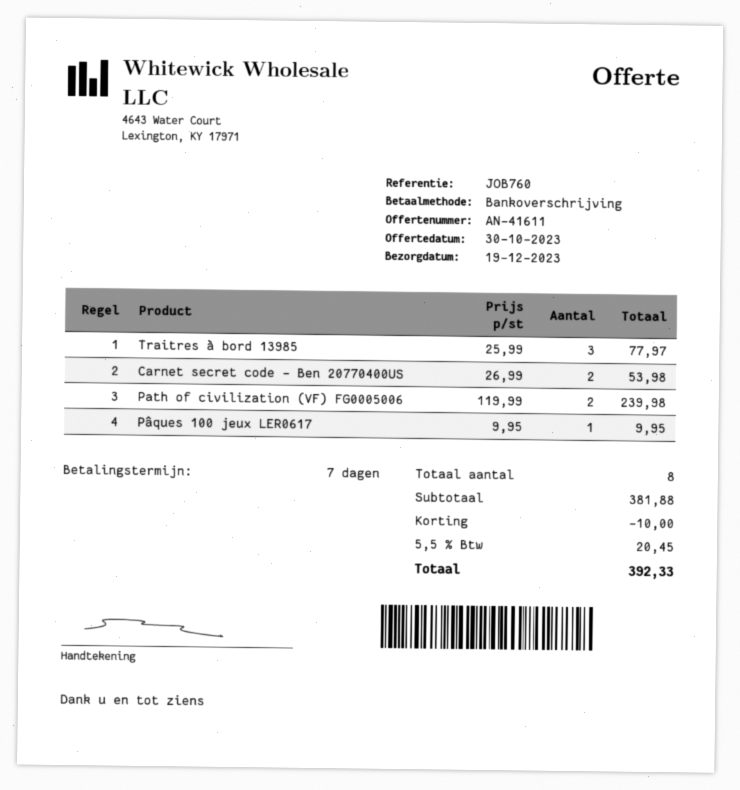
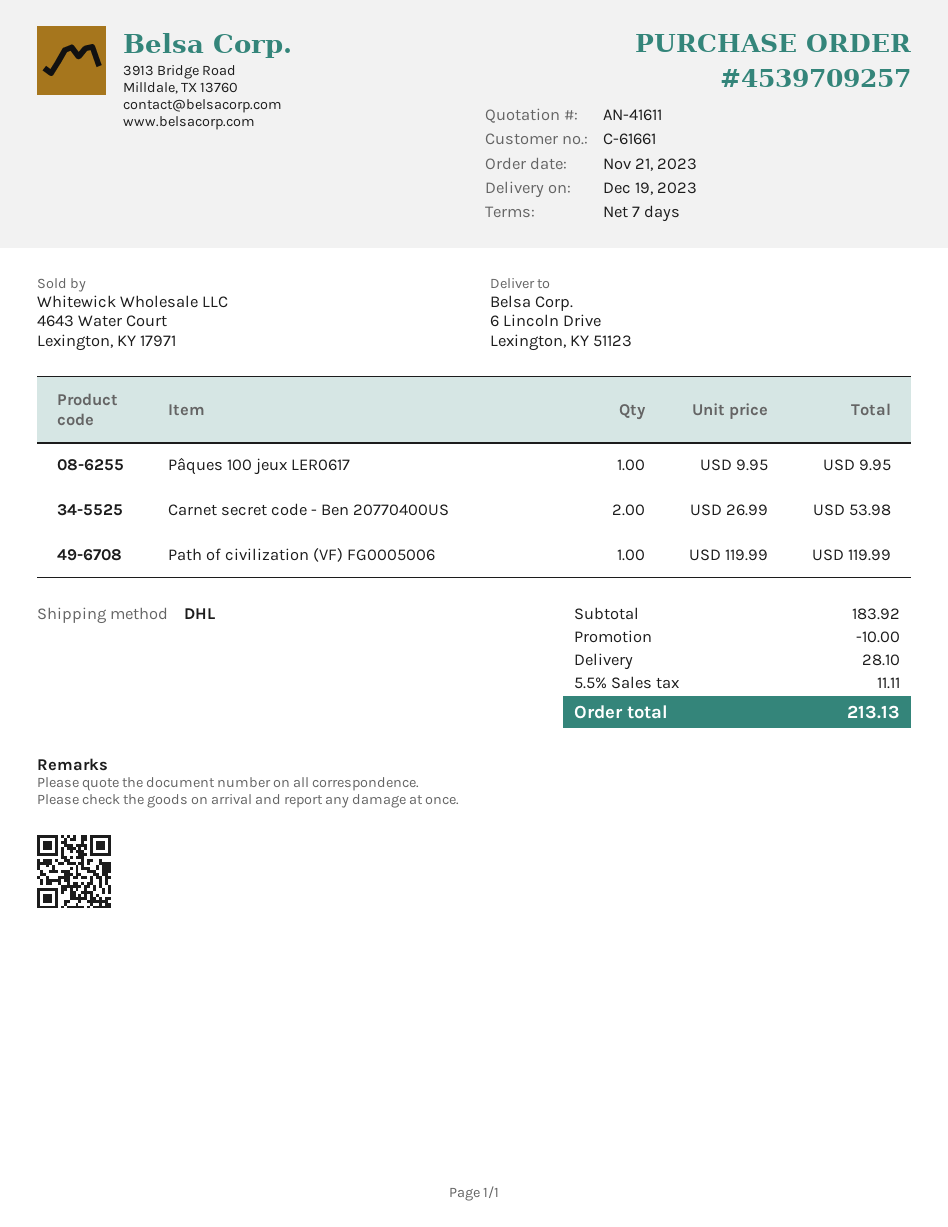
Traitres à bord 13985: 3 x 25.99 = 77.97 -> none
Path of civilization (VF) FG0005006: 2 x 119.99 = 239.98 -> 1 x 119.99 = 119.99
subtotal: 381.88 -> 183.92
shipping: none -> 28.10
tax: 5.5% = 20.45 -> 5.5% = 11.11
total: 392.33 -> 213.13

